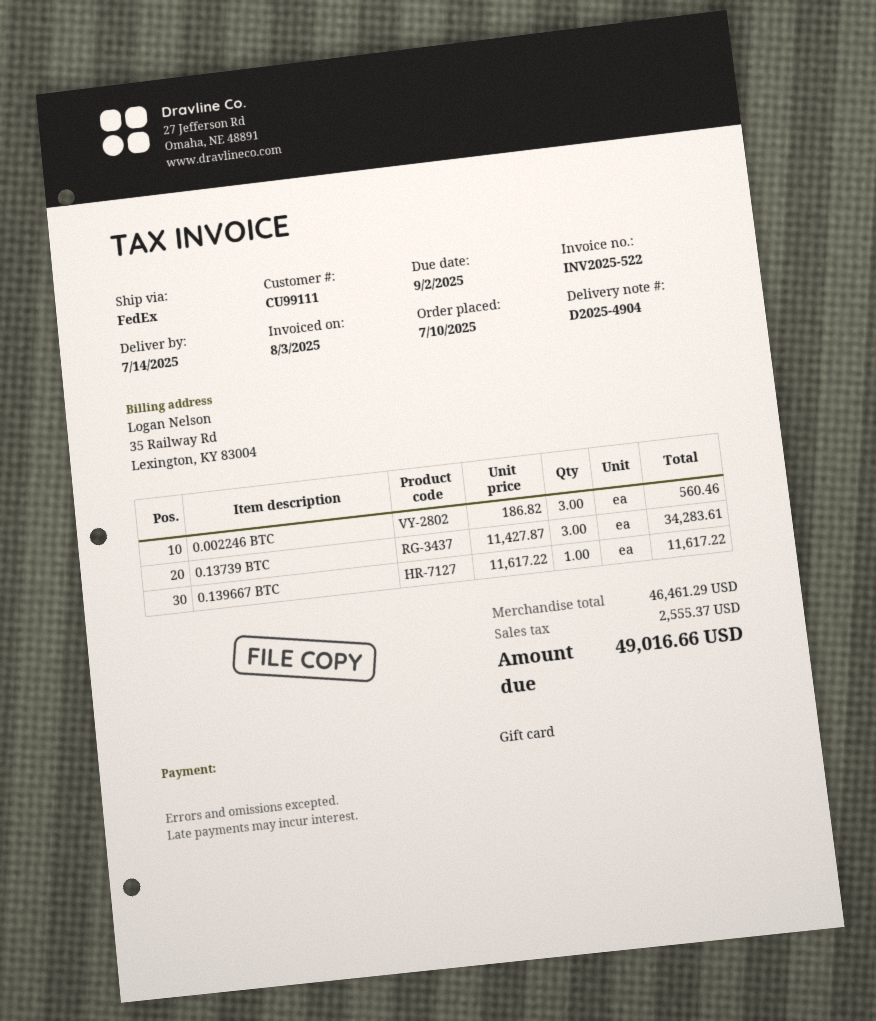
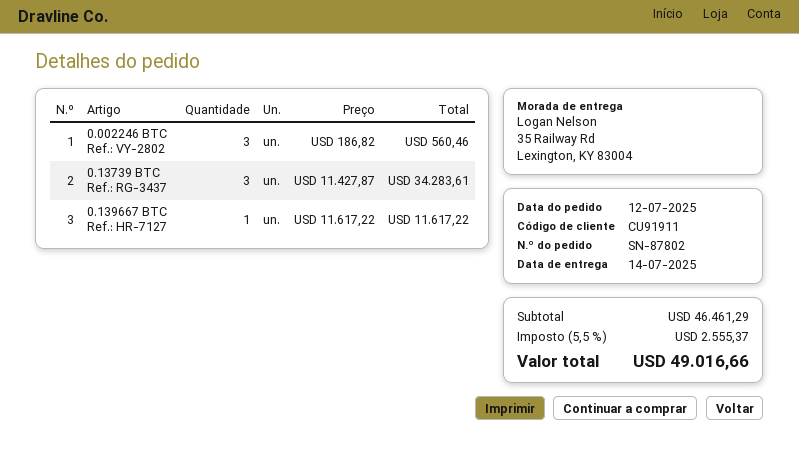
order date: 2025-07-10 -> 2025-07-12
customer number: CU99111 -> CU91911

